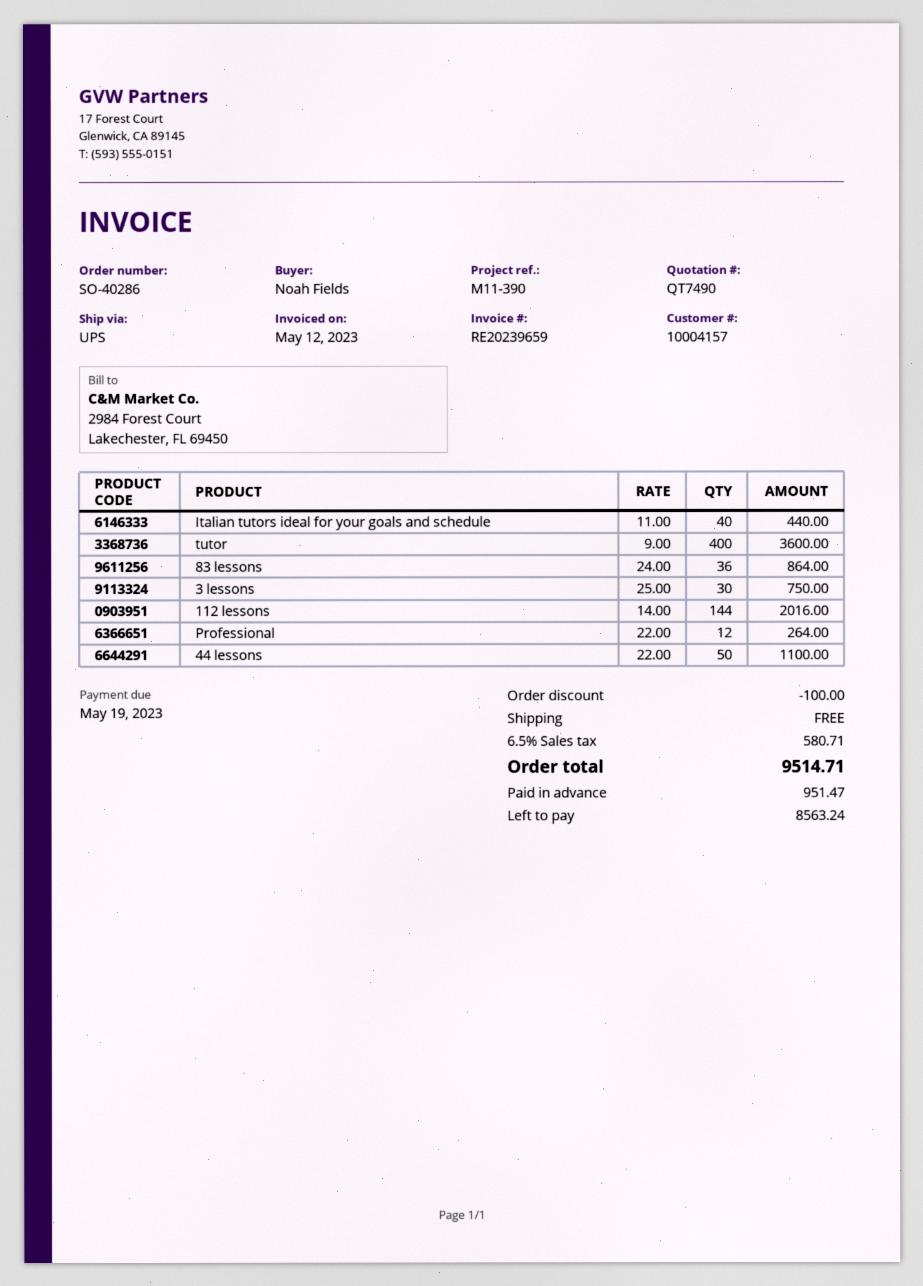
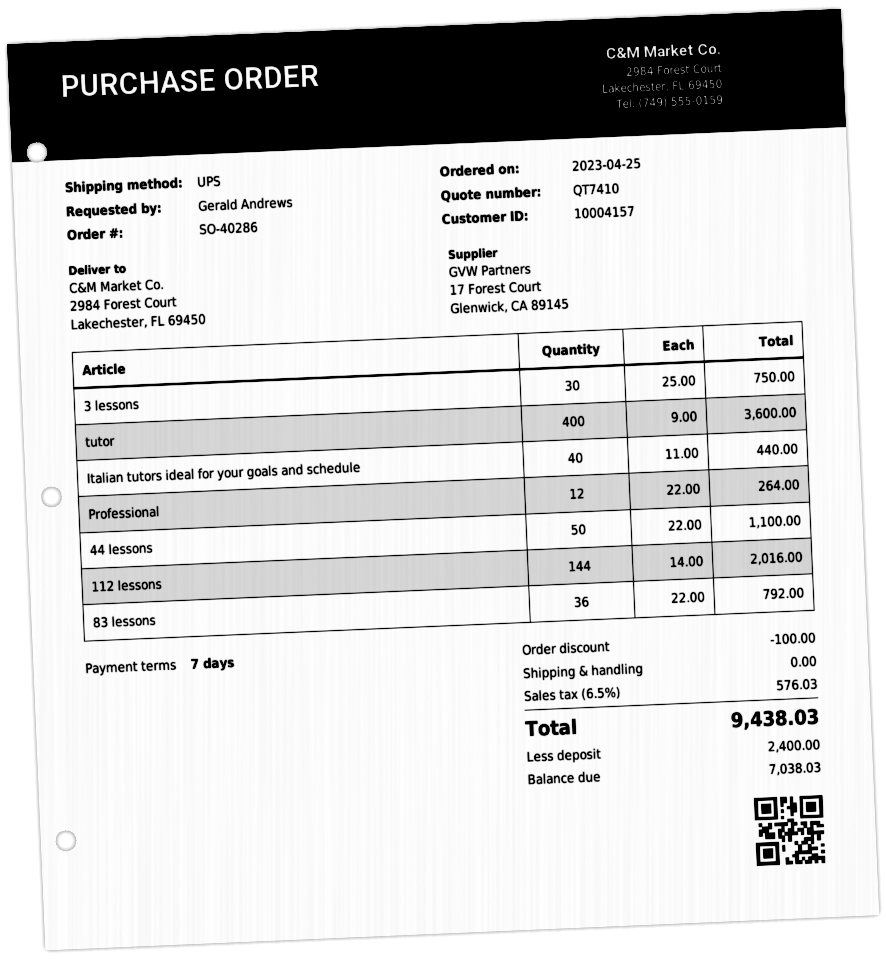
quote number: QT7490 -> QT7410
ordered by: Noah Fields -> Gerald Andrews
83 lessons: 36 x 24.00 = 864.00 -> 36 x 22.00 = 792.00
tax: 6.5% = 580.71 -> 6.5% = 576.03
total: 9514.71 -> 9438.03
deposit: 951.47 -> 2400.00
balance: 8563.24 -> 7038.03

